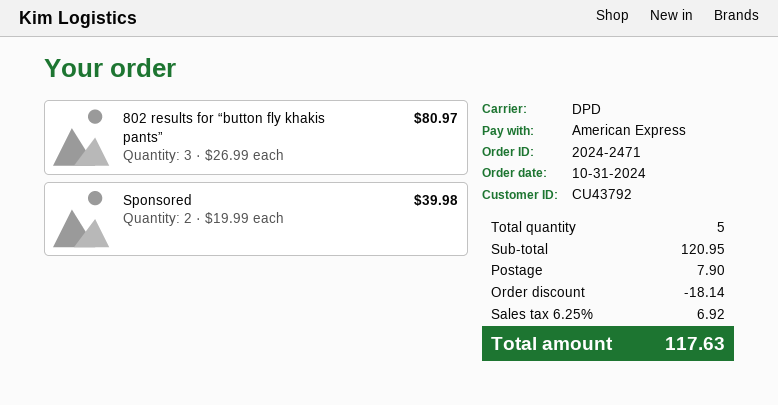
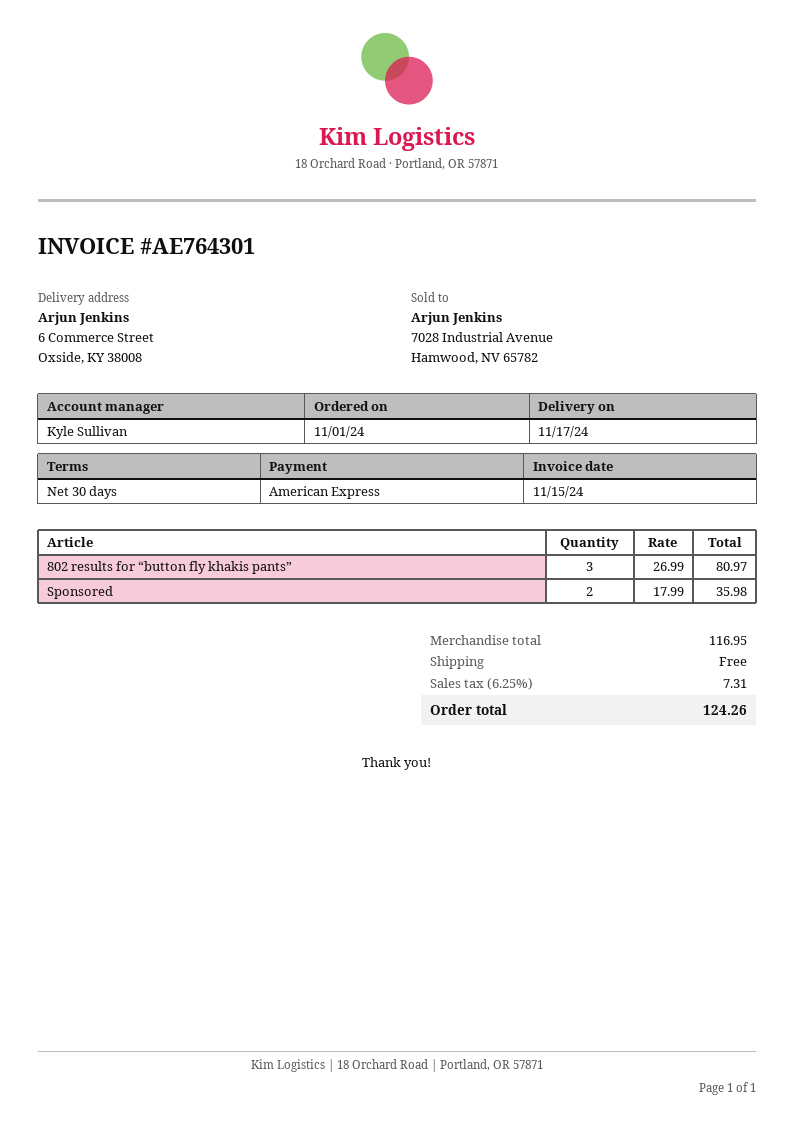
order date: 2024-10-31 -> 2024-11-01
Sponsored: 2 x 19.99 = 39.98 -> 2 x 17.99 = 35.98
subtotal: 120.95 -> 116.95
discount: 18.14 -> none
shipping: 7.90 -> 0.00
tax: 6.25% = 6.92 -> 6.25% = 7.31
total: 117.63 -> 124.26

